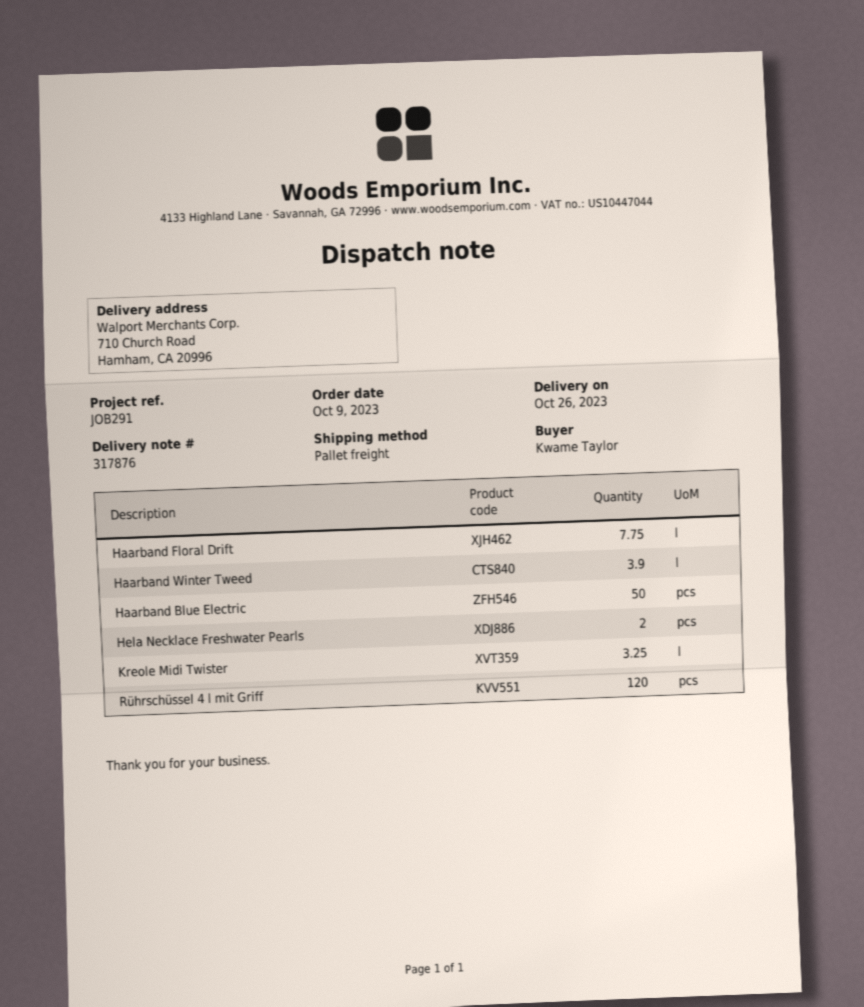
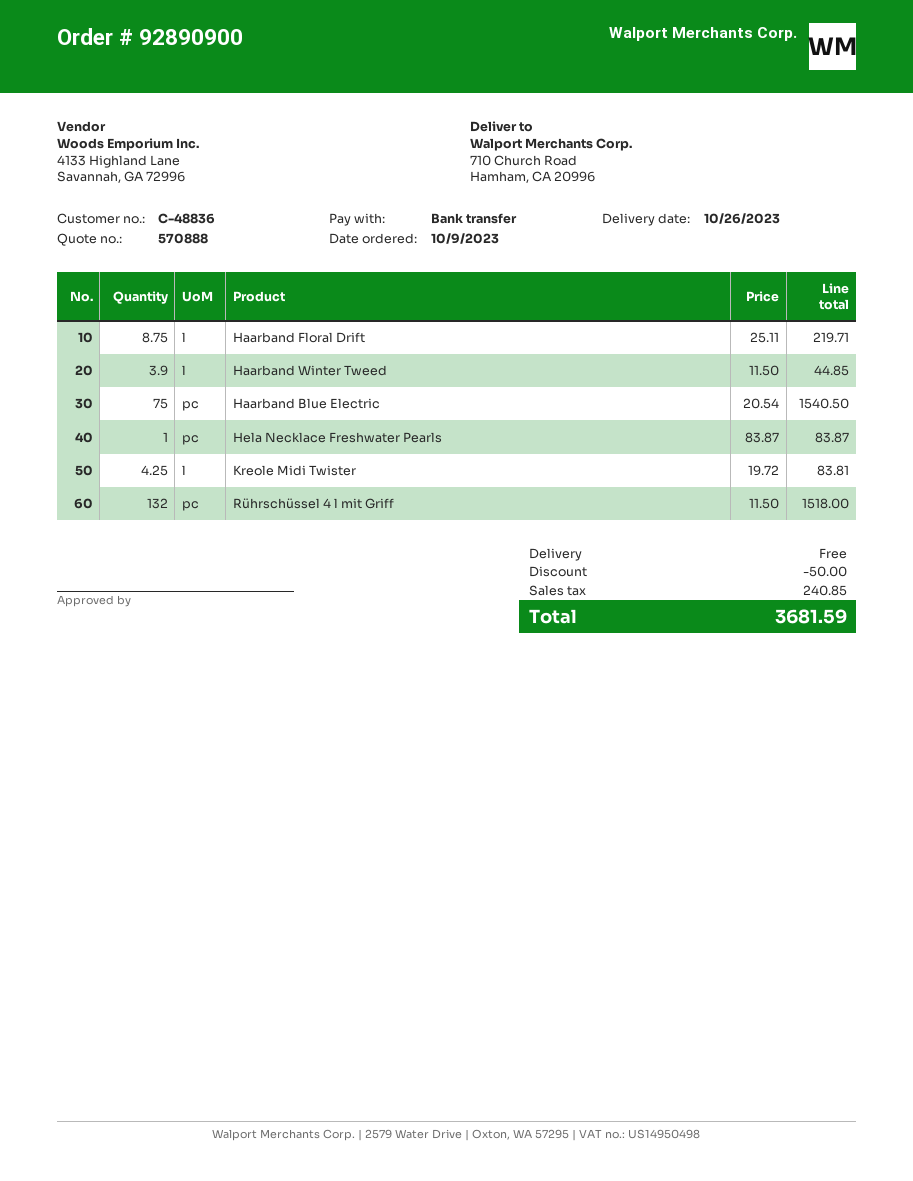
Haarband Floral Drift: 7.75 -> 8.75
Haarband Blue Electric: 50 -> 75
Hela Necklace Freshwater Pearls: 2 -> 1
Kreole Midi Twister: 3.25 -> 4.25
Rührschüssel 4 l mit Griff: 120 -> 132

